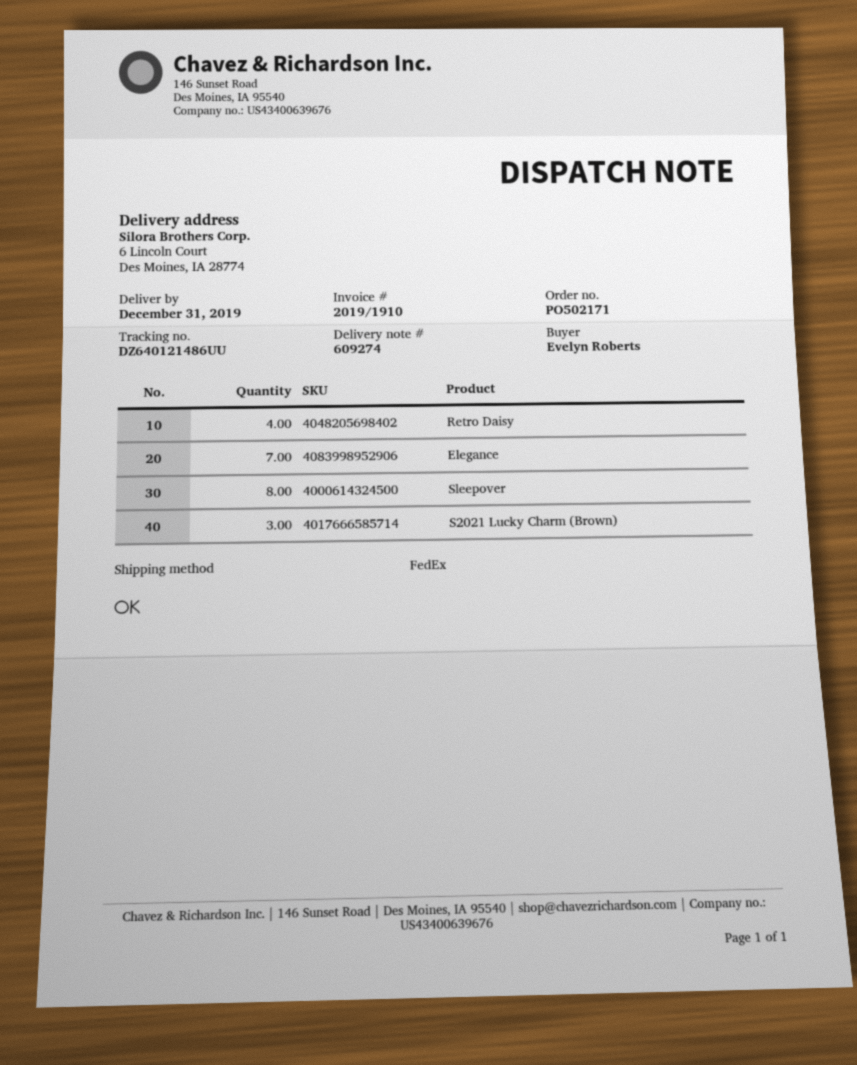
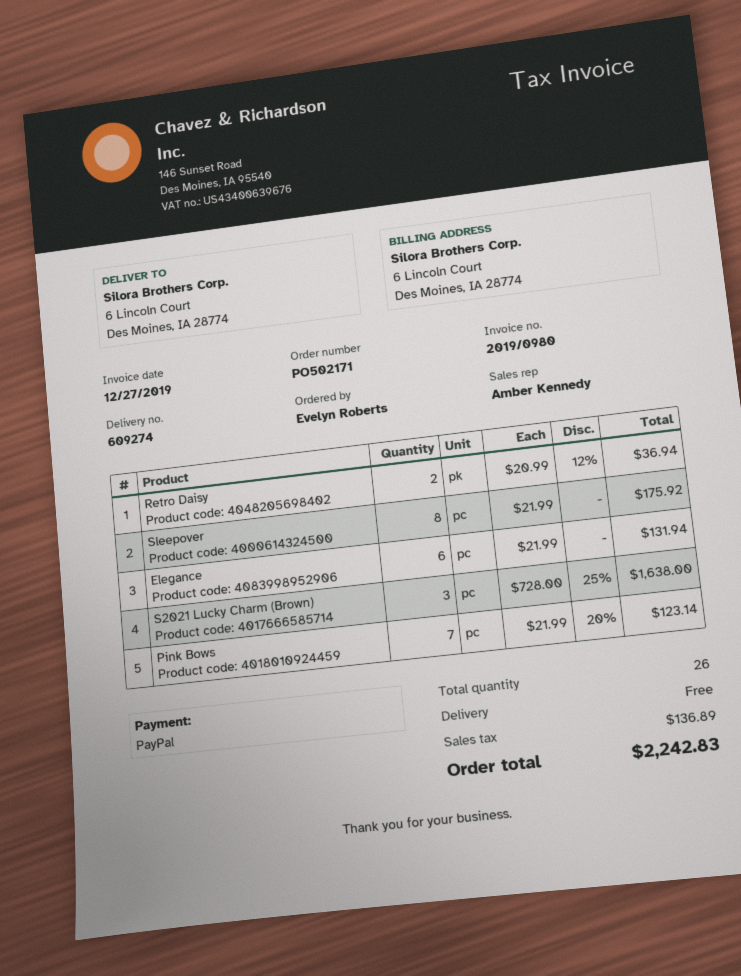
invoice number: 2019/1910 -> 2019/0980
Retro Daisy: 4 -> 2
Elegance: 7 -> 6
Pink Bows: none -> 7

